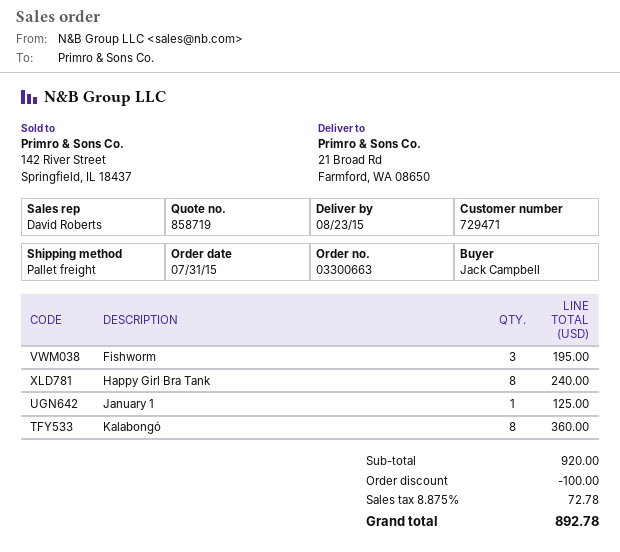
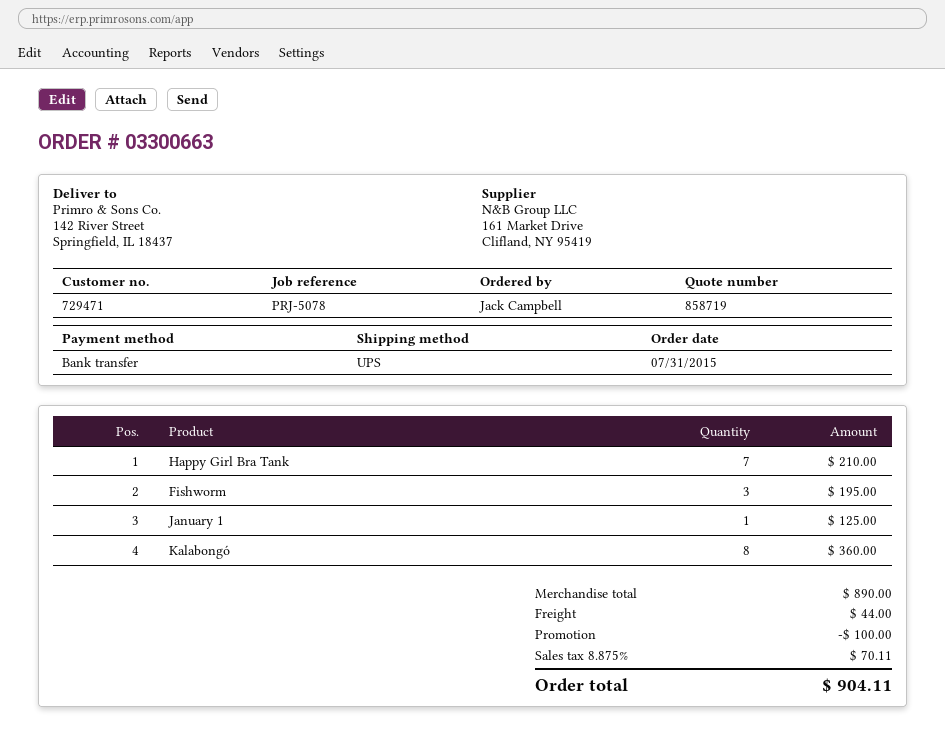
shipping method: pallet freight -> UPS
ship to: 21 Broad Rd, Farmford, WA 08650 -> 142 River Street, Springfield, IL 18437
Happy Girl Bra Tank: 8 for 240.00 -> 7 for 210.00
subtotal: 920.00 -> 890.00
shipping: none -> 44.00
tax: 8.875% = 72.78 -> 8.875% = 70.11
total: 892.78 -> 904.11

